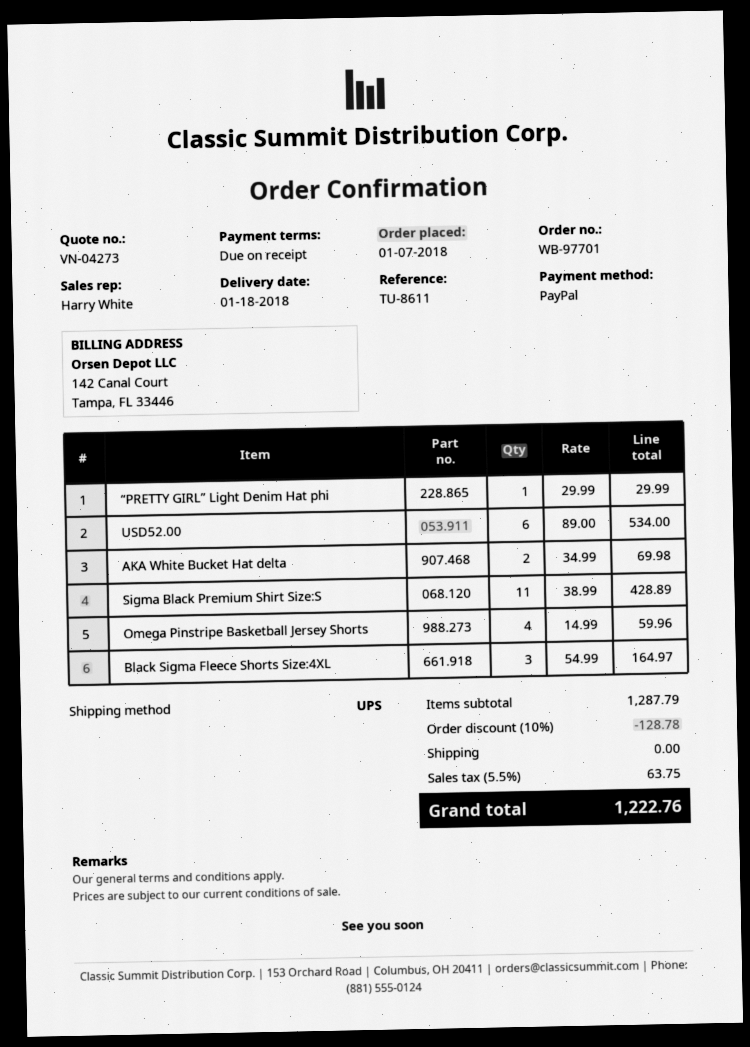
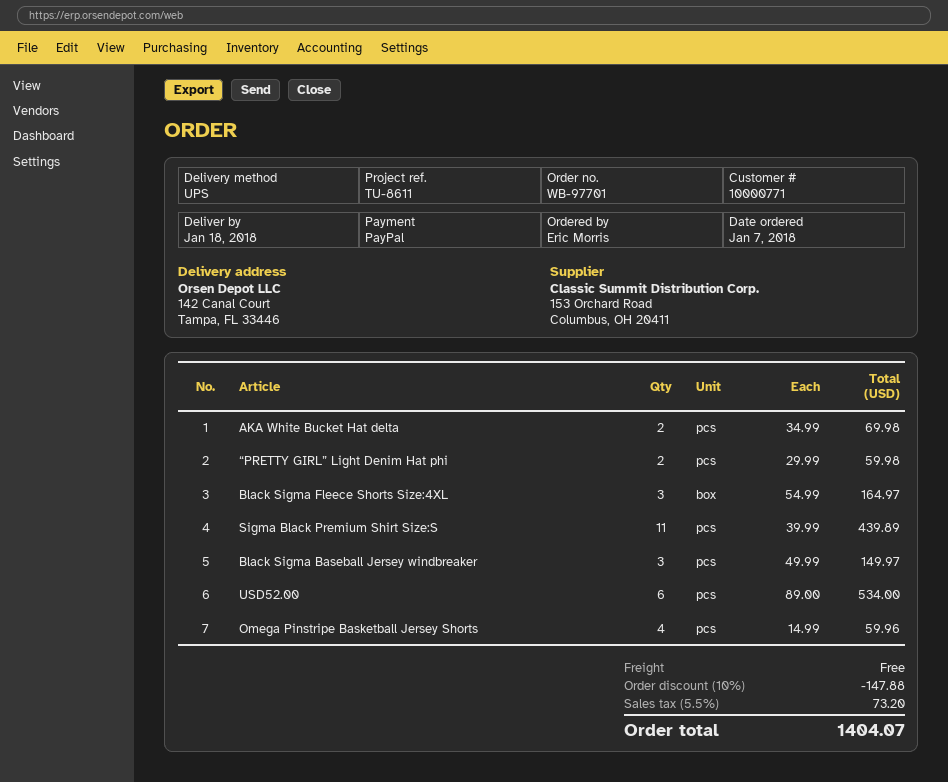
“PRETTY GIRL” Light Denim Hat phi: 1 x 29.99 = 29.99 -> 2 x 29.99 = 59.98
Sigma Black Premium Shirt Size:S: 11 x 38.99 = 428.89 -> 11 x 39.99 = 439.89
Black Sigma Baseball Jersey windbreaker: none -> 3 x 49.99 = 149.97
discount: 10% = 128.78 -> 10% = 147.88
tax: 5.5% = 63.75 -> 5.5% = 73.20
total: 1222.76 -> 1404.07

